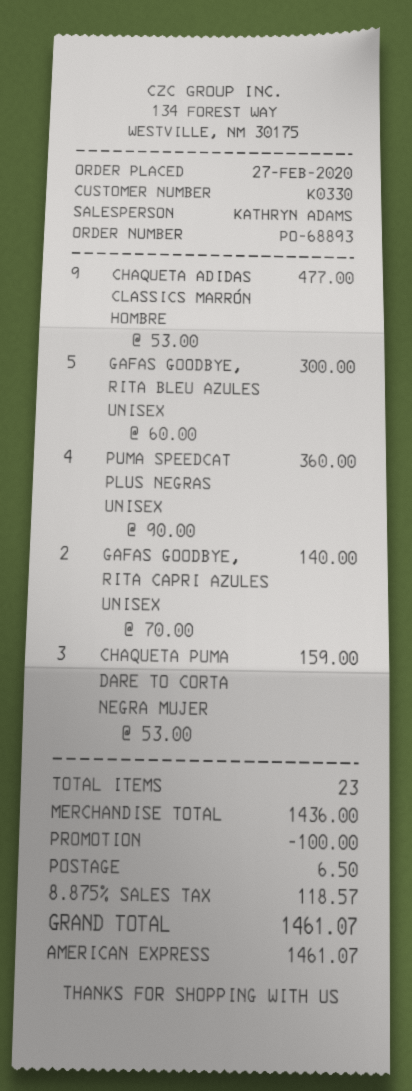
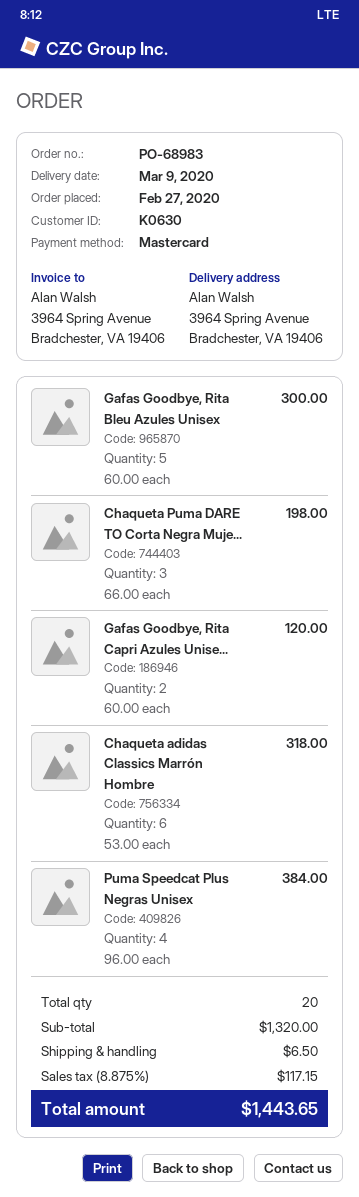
order number: PO-68893 -> PO-68983
customer number: K0330 -> K0630
payment method: American Express -> Mastercard
CHAQUETA ADIDAS CLASSICS MARRÓN HOMBRE: 9 x 53.00 = 477.00 -> 6 x 53.00 = 318.00
PUMA SPEEDCAT PLUS NEGRAS UNISEX: 4 x 90.00 = 360.00 -> 4 x 96.00 = 384.00
GAFAS GOODBYE, RITA CAPRI AZULES UNISEX: 2 x 70.00 = 140.00 -> 2 x 60.00 = 120.00
CHAQUETA PUMA DARE TO CORTA NEGRA MUJER: 3 x 53.00 = 159.00 -> 3 x 66.00 = 198.00
total quantity: 23 -> 20
subtotal: 1436.00 -> 1320.00
discount: 100.00 -> none
tax: 8.875% = 118.57 -> 8.875% = 117.15
total: 1461.07 -> 1443.65

